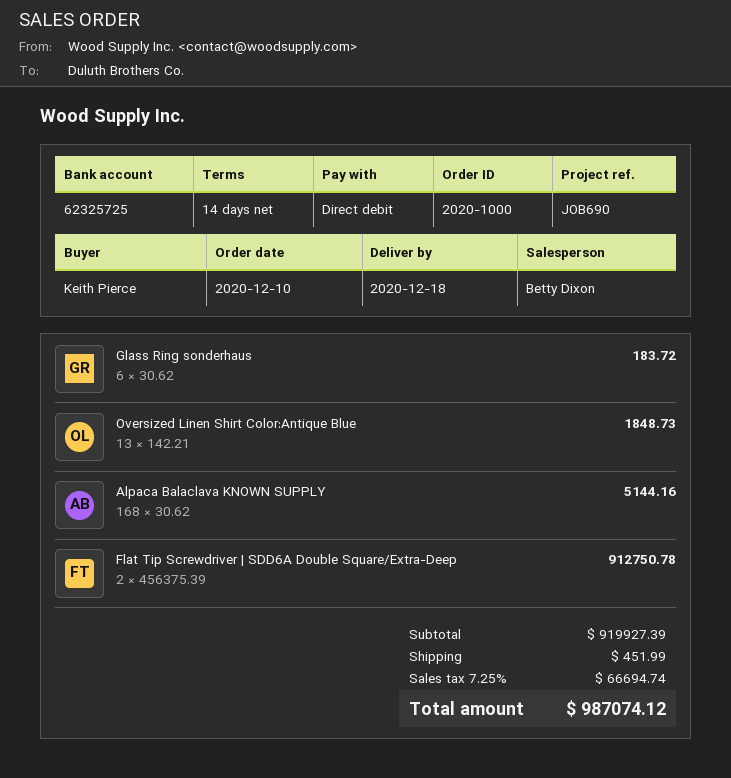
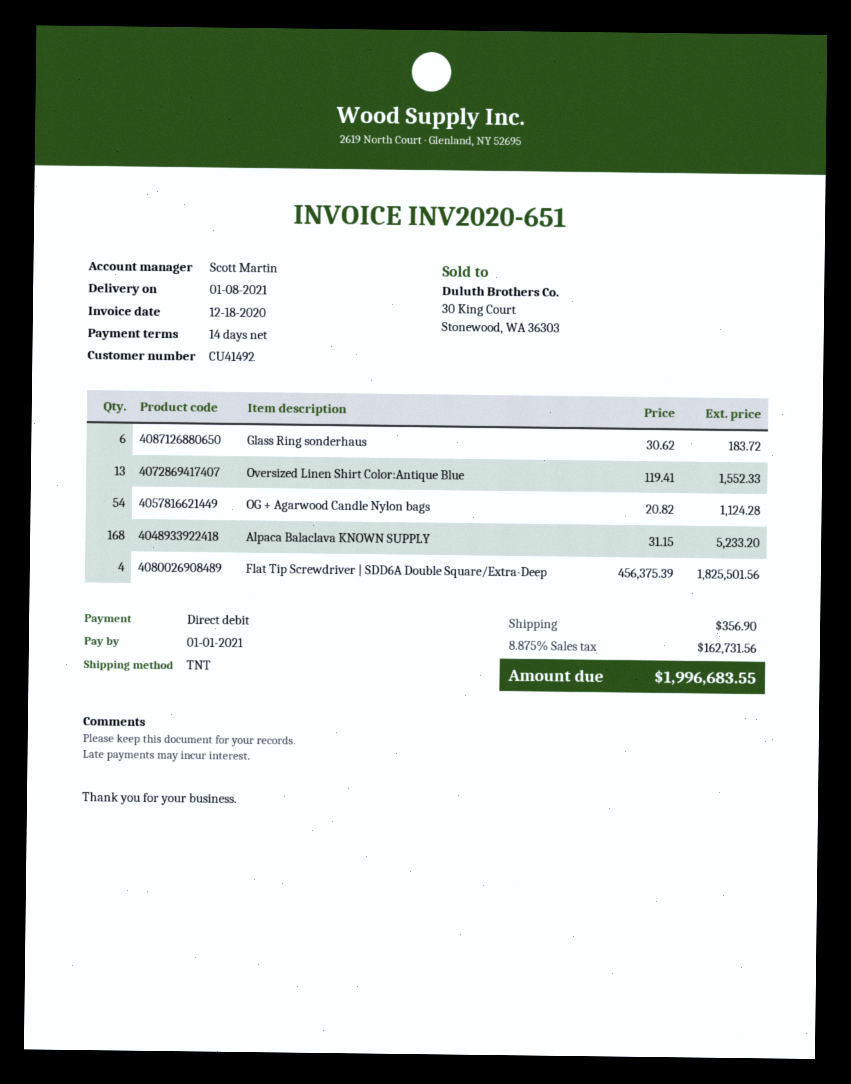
delivery date: 2020-12-18 -> 2021-01-08
sales rep: Betty Dixon -> Scott Martin
Oversized Linen Shirt Color:Antique Blue: 13 x 142.21 = 1848.73 -> 13 x 119.41 = 1552.33
Alpaca Balaclava KNOWN SUPPLY: 168 x 30.62 = 5144.16 -> 168 x 31.15 = 5233.20
Flat Tip Screwdriver | SDD6A Double Square/Extra-Deep: 2 x 456375.39 = 912750.78 -> 4 x 456375.39 = 1825501.56
OG + Agarwood Candle Nylon bags: none -> 54 x 20.82 = 1124.28
shipping: 451.99 -> 356.90
tax: 7.25% = 66694.74 -> 8.875% = 162731.56
total: 987074.12 -> 1996683.55

